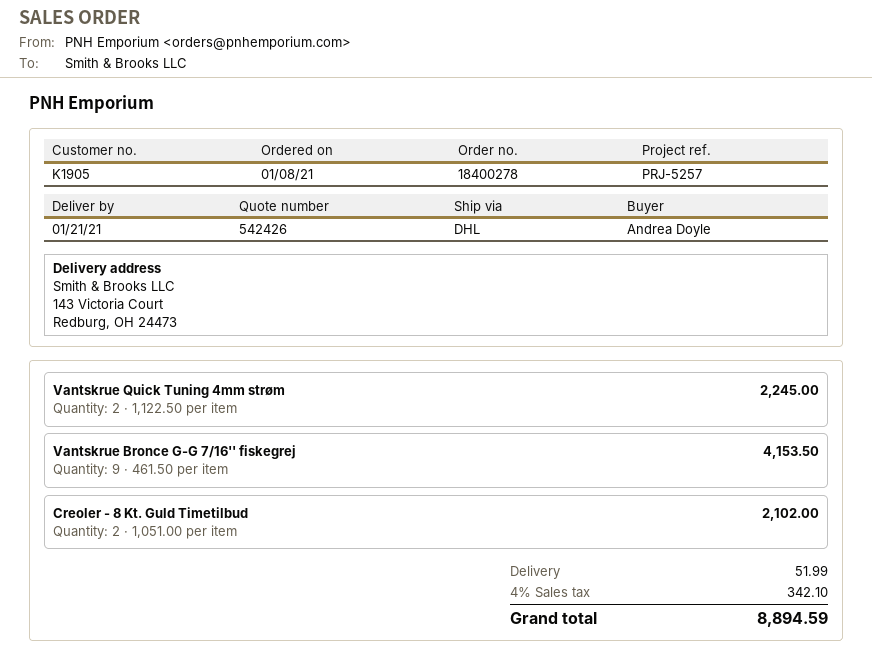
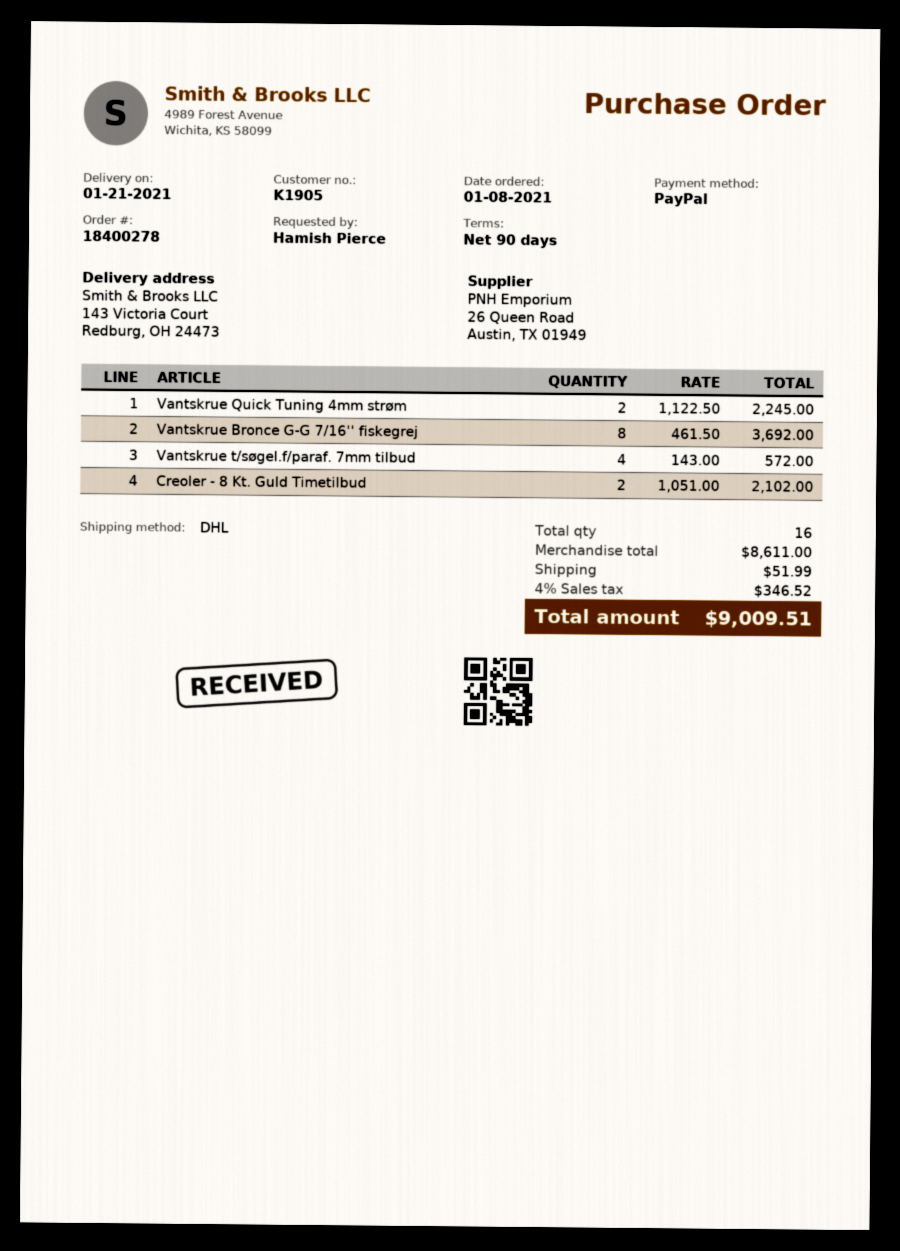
ordered by: Andrea Doyle -> Hamish Pierce
Vantskrue Bronce G-G 7/16'' fiskegrej: 9 x 461.50 = 4153.50 -> 8 x 461.50 = 3692.00
Vantskrue t/søgel.f/paraf. 7mm tilbud: none -> 4 x 143.00 = 572.00
tax: 4% = 342.10 -> 4% = 346.52
total: 8894.59 -> 9009.51

